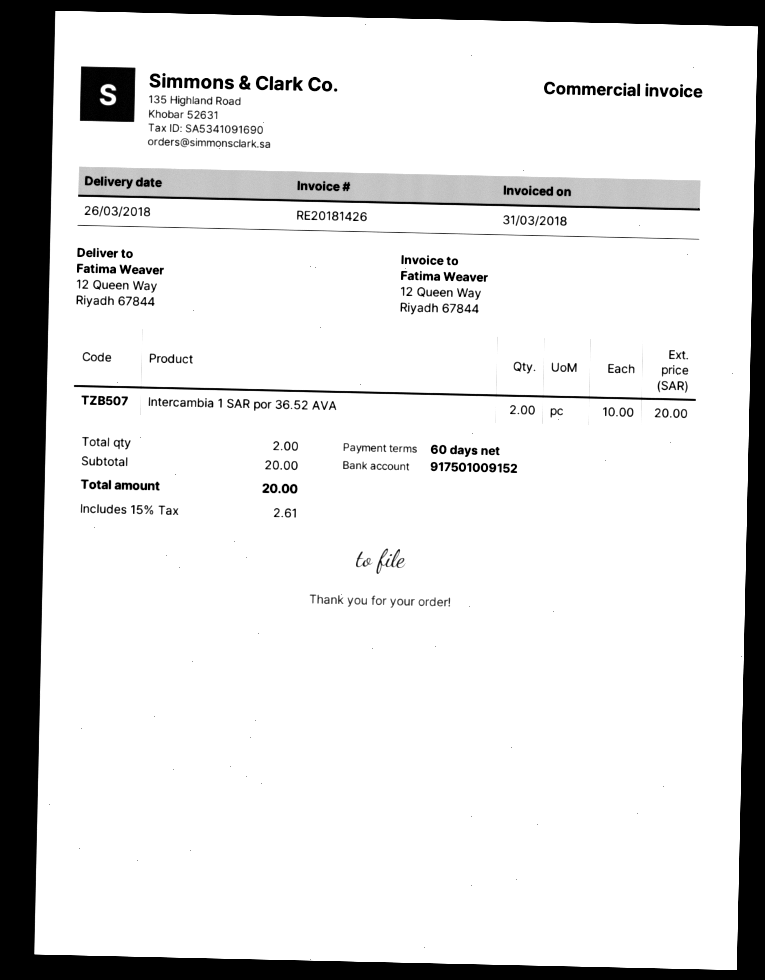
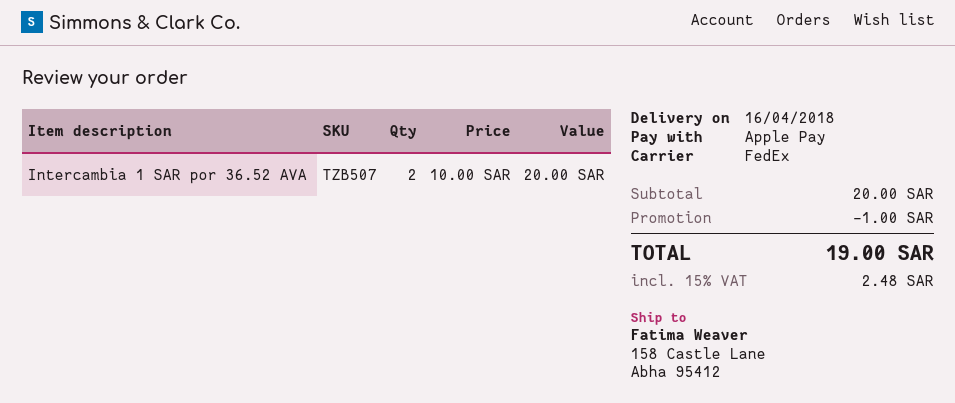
delivery date: 2018-03-26 -> 2018-04-16
ship to: 12 Queen Way, Riyadh 67844 -> 158 Castle Lane, Abha 95412
discount: none -> 1.00
tax: 15% = 2.61 -> 15% = 2.48
total: 20.00 -> 19.00

